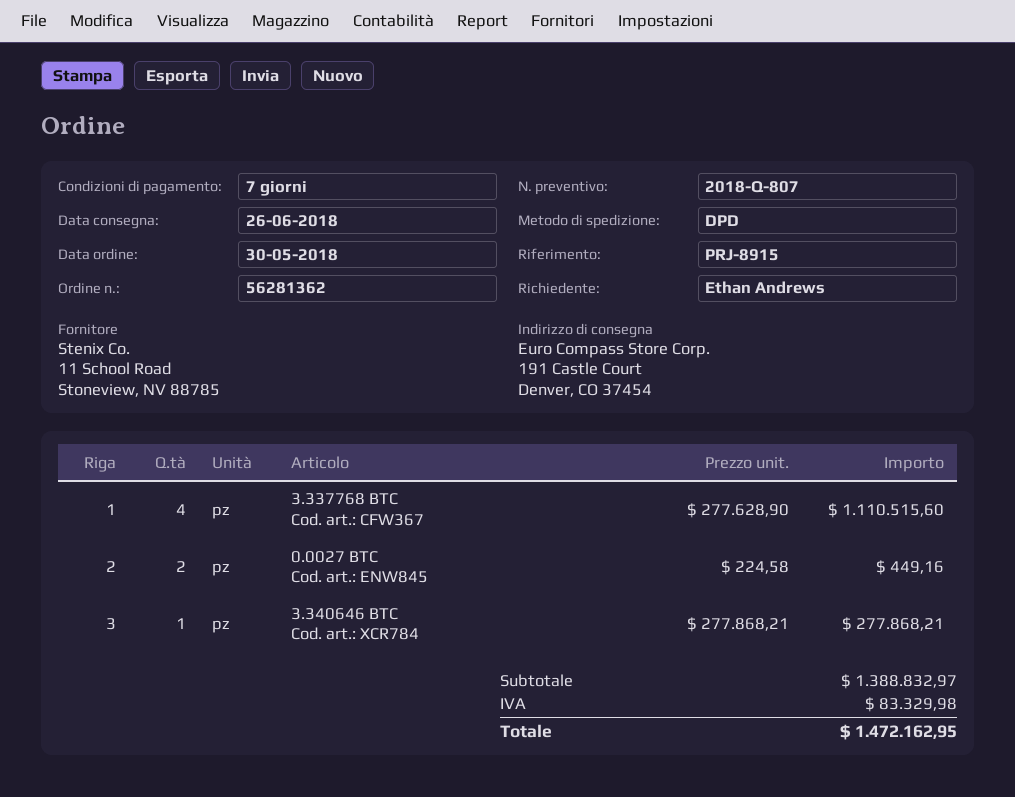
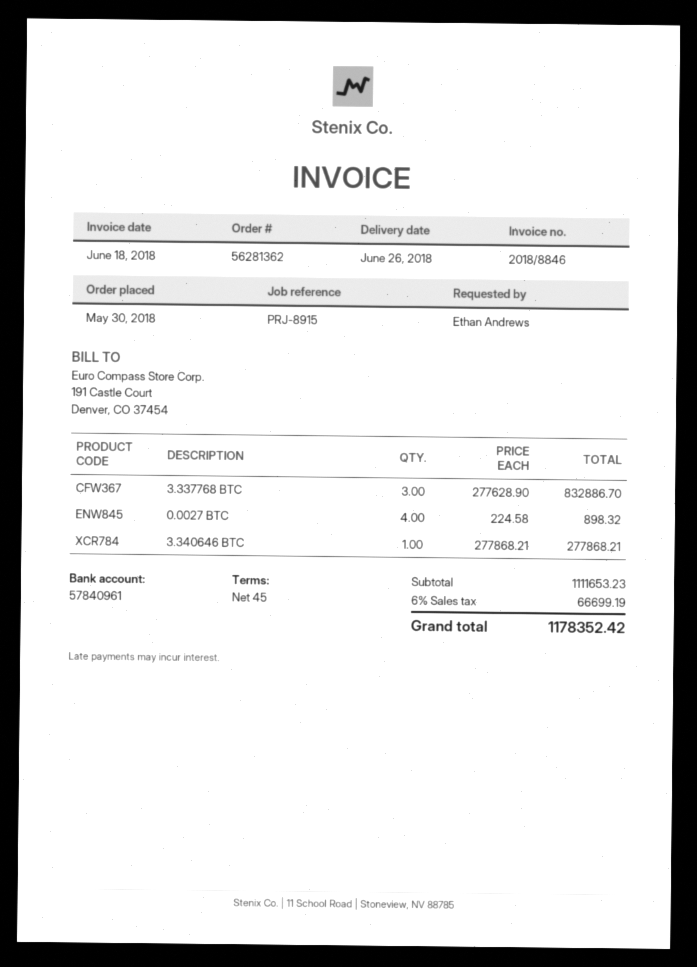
payment terms: 7 days -> 45 days
3.337768 BTC: 4 x 277628.90 = 1110515.60 -> 3 x 277628.90 = 832886.70
0.0027 BTC: 2 x 224.58 = 449.16 -> 4 x 224.58 = 898.32
subtotal: 1388832.97 -> 1111653.23
tax: 83329.98 -> 66699.19
total: 1472162.95 -> 1178352.42

